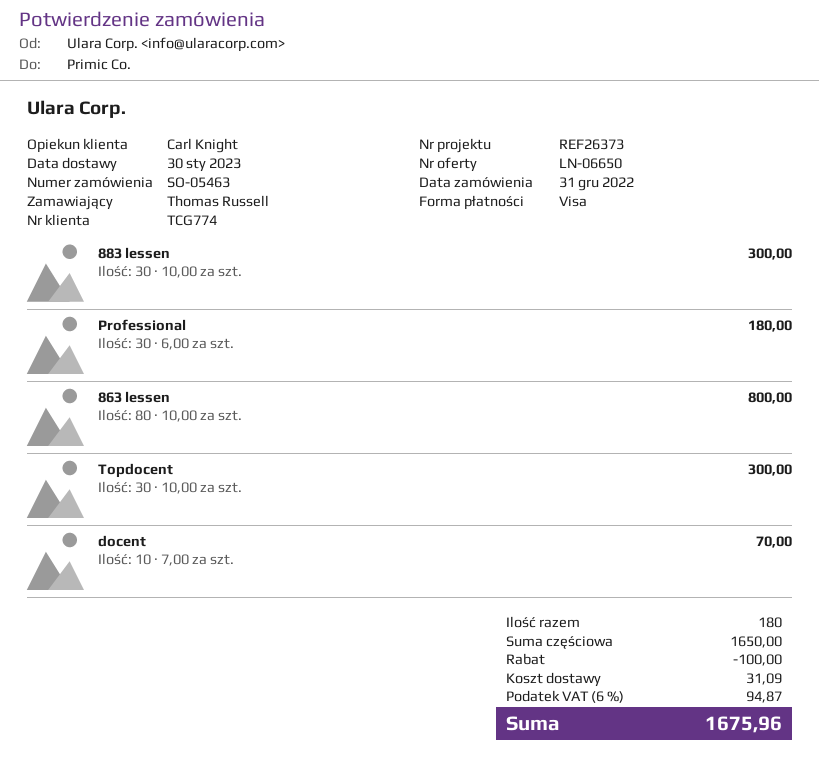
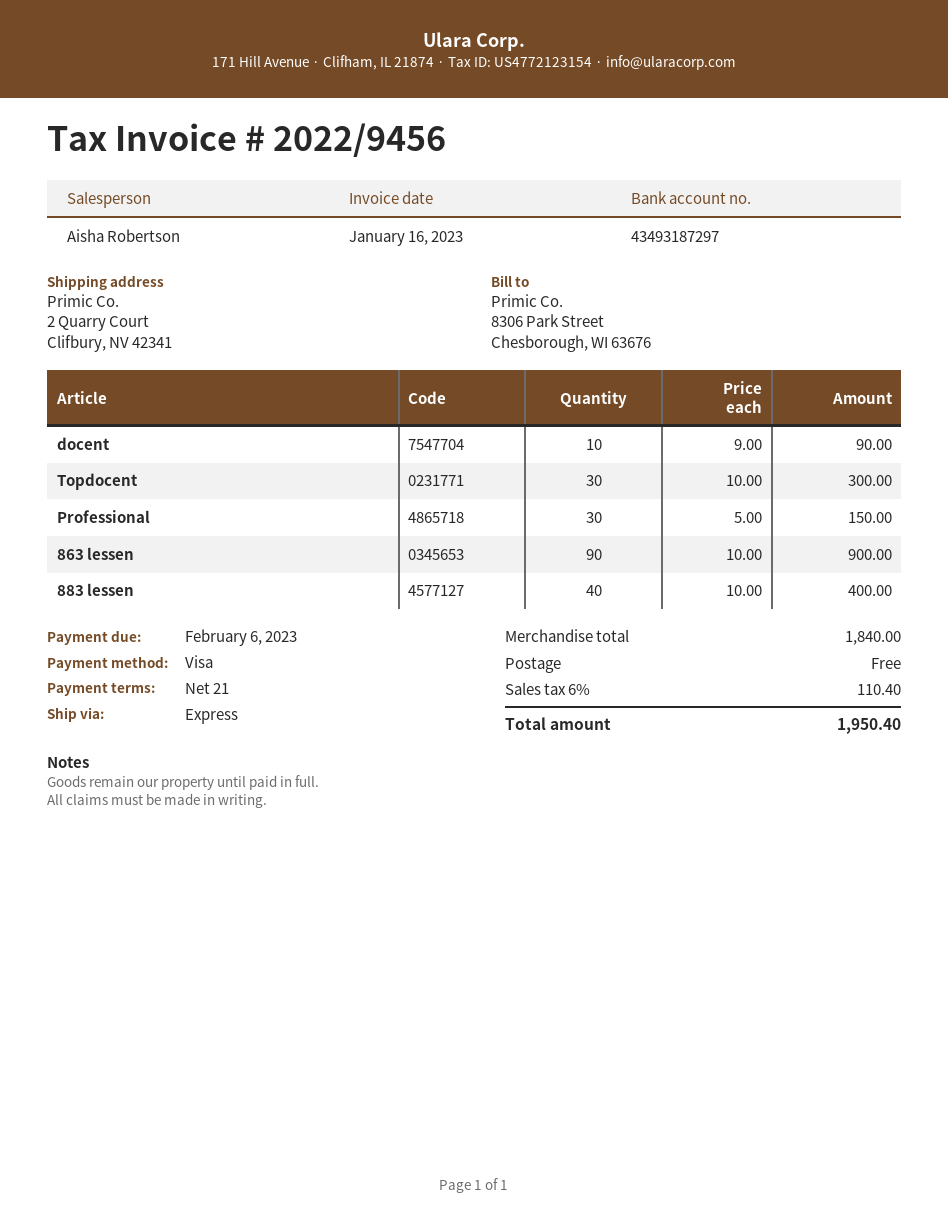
sales rep: Carl Knight -> Aisha Robertson
883 lessen: 30 x 10.00 = 300.00 -> 40 x 10.00 = 400.00
Professional: 30 x 6.00 = 180.00 -> 30 x 5.00 = 150.00
863 lessen: 80 x 10.00 = 800.00 -> 90 x 10.00 = 900.00
docent: 10 x 7.00 = 70.00 -> 10 x 9.00 = 90.00
subtotal: 1650.00 -> 1840.00
discount: 100.00 -> none
shipping: 31.09 -> 0.00
tax: 6% = 94.87 -> 6% = 110.40
total: 1675.96 -> 1950.40

